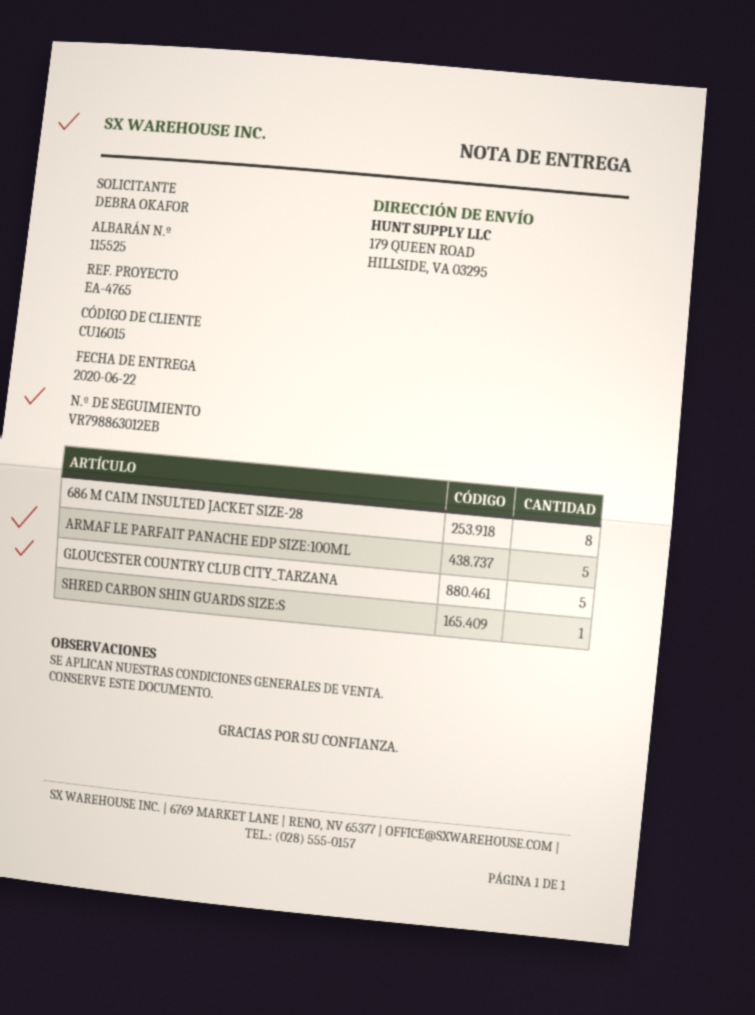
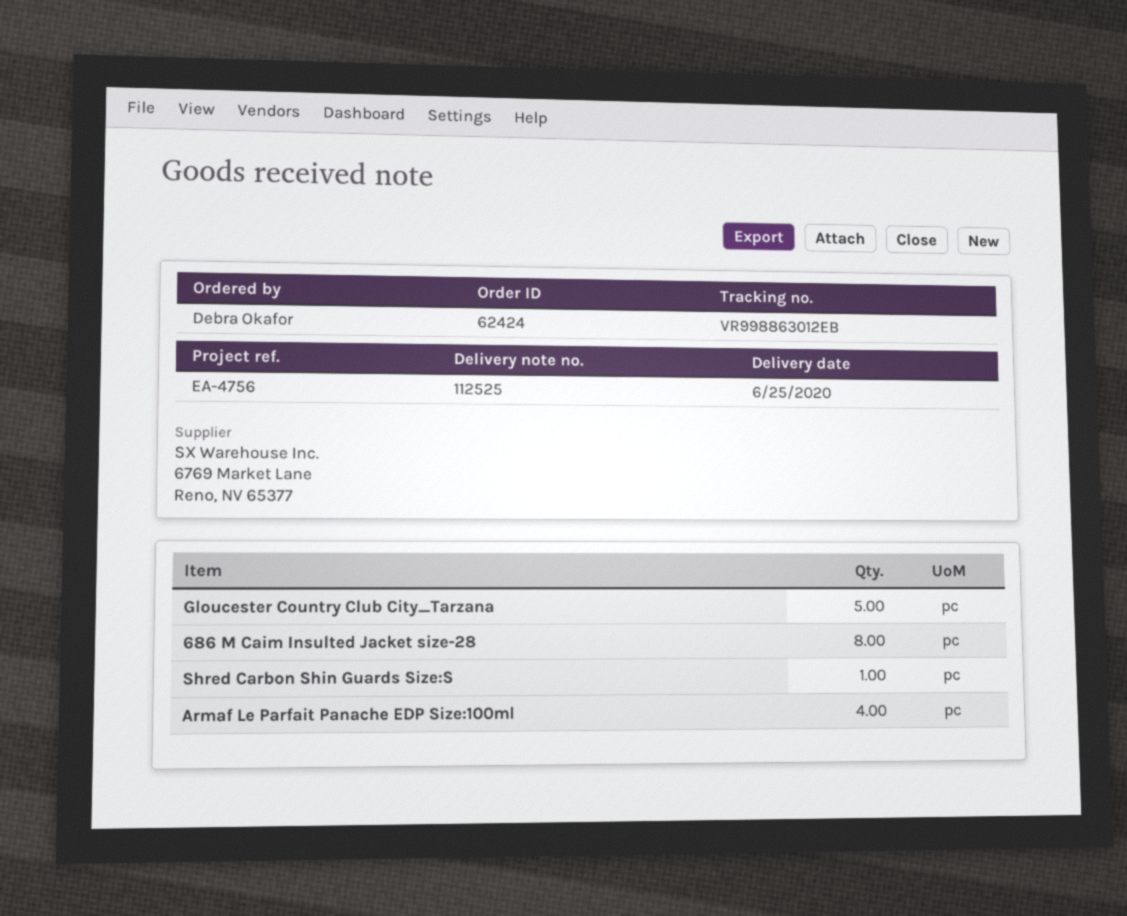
delivery note number: 115525 -> 112525
delivery date: 2020-06-22 -> 2020-06-25
reference: EA-4765 -> EA-4756
tracking number: VR798863012EB -> VR998863012EB
ARMAF LE PARFAIT PANACHE EDP SIZE:100ML: 5 -> 4

